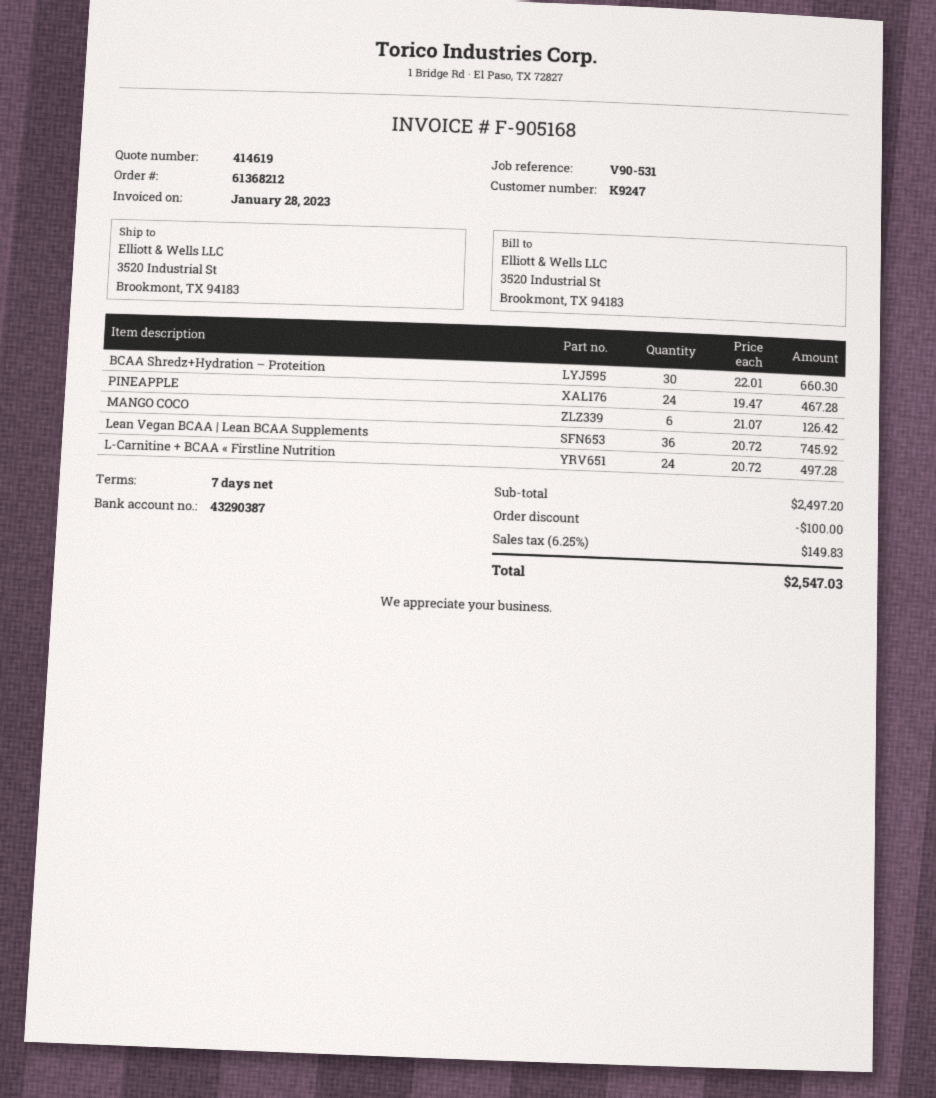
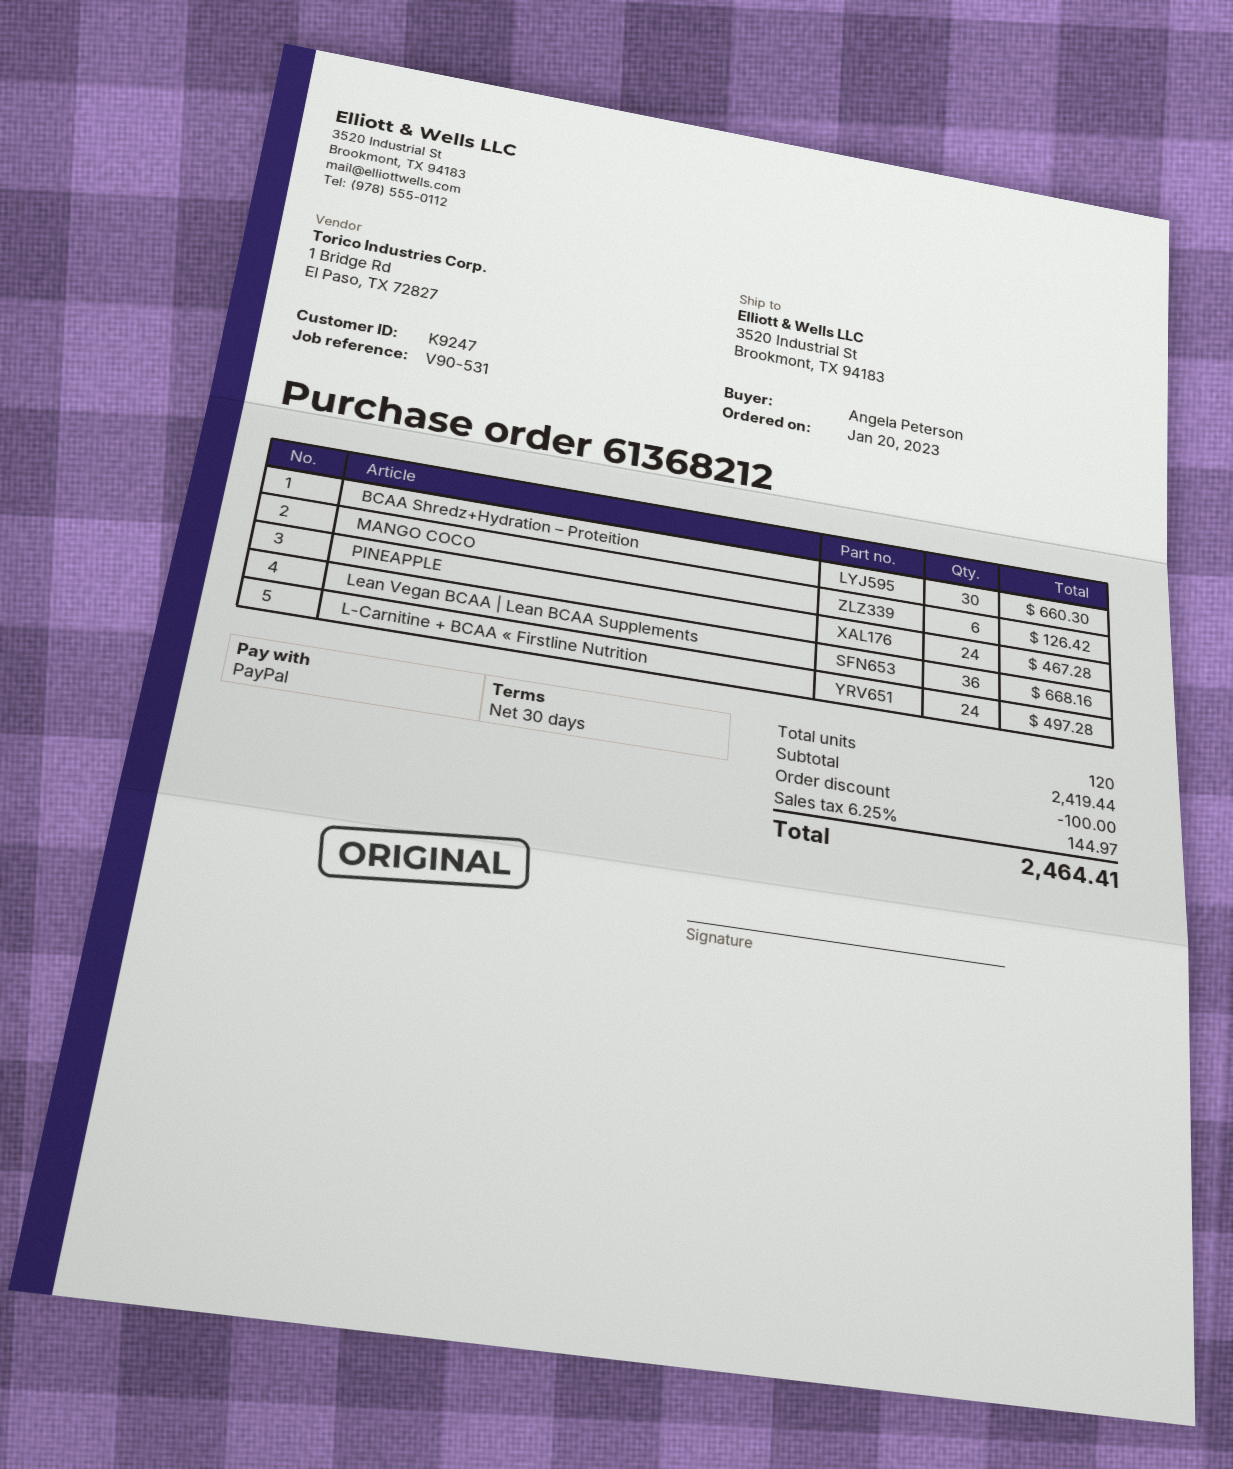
payment terms: 7 days -> 30 days
Lean Vegan BCAA | Lean BCAA Supplements: 36 for 745.92 -> 36 for 668.16
subtotal: 2497.20 -> 2419.44
tax: 6.25% = 149.83 -> 6.25% = 144.97
total: 2547.03 -> 2464.41

